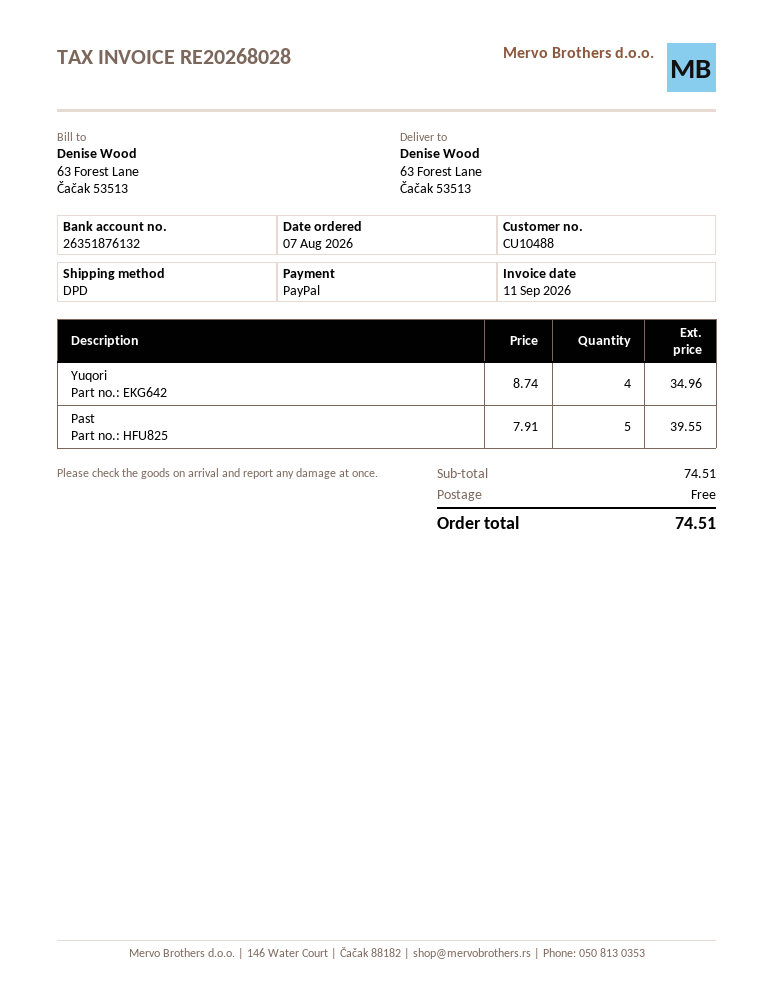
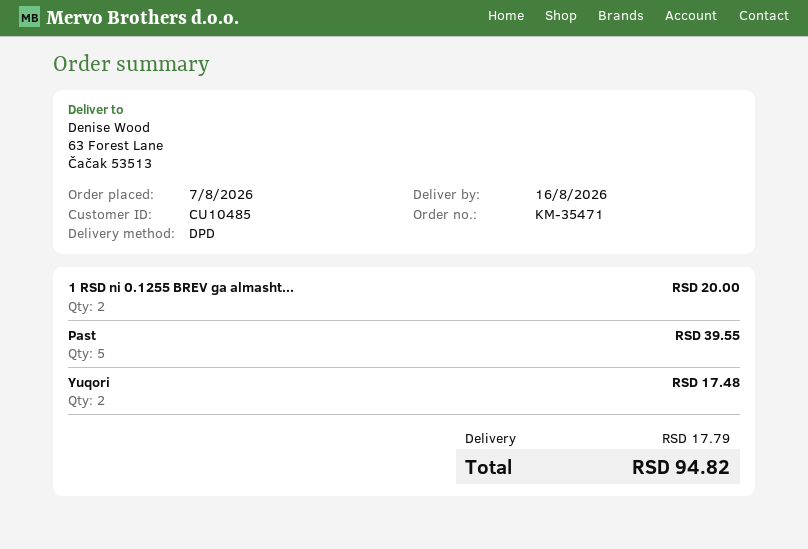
customer number: CU10488 -> CU10485
Yuqori: 4 for 34.96 -> 2 for 17.48
1 RSD ni 0.1255 BREV ga almasht...: none -> 2 for 20.00
shipping: 0.00 -> 17.79
total: 74.51 -> 94.82

